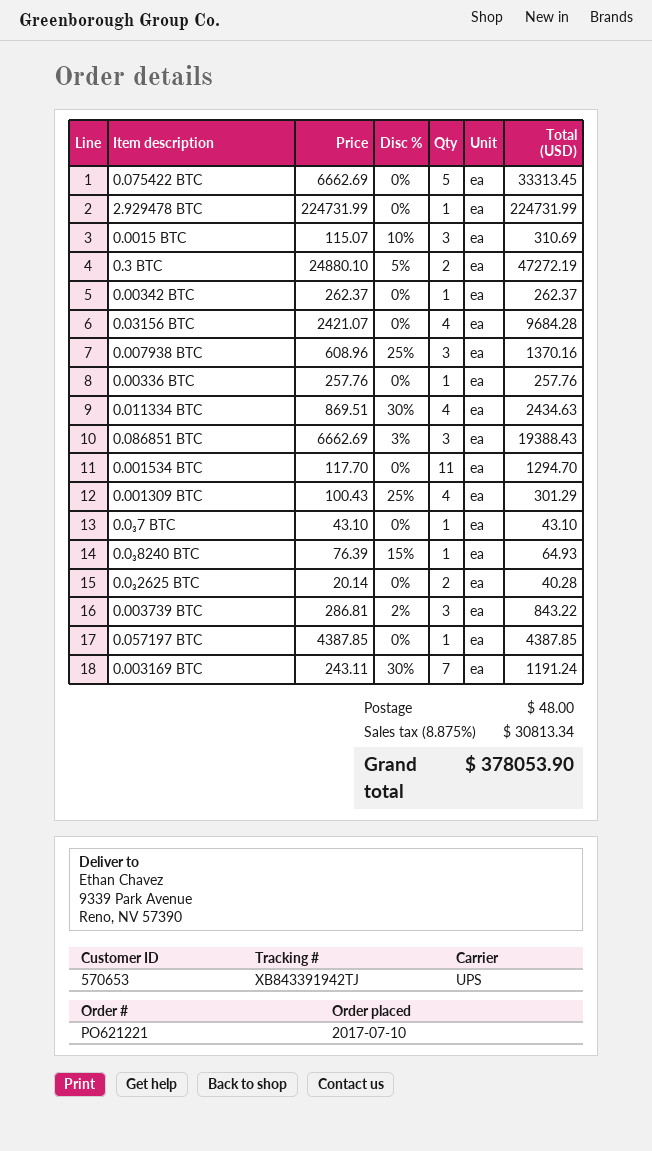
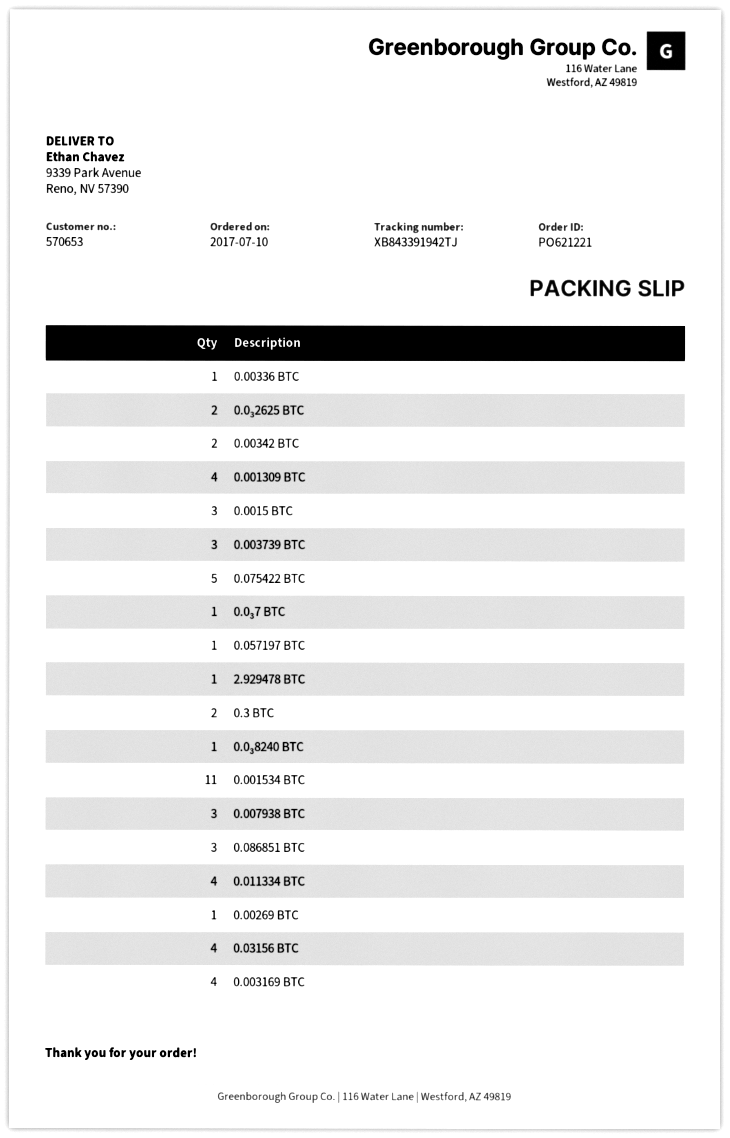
0.00342 BTC: 1 -> 2
0.003169 BTC: 7 -> 4
0.00269 BTC: none -> 1

